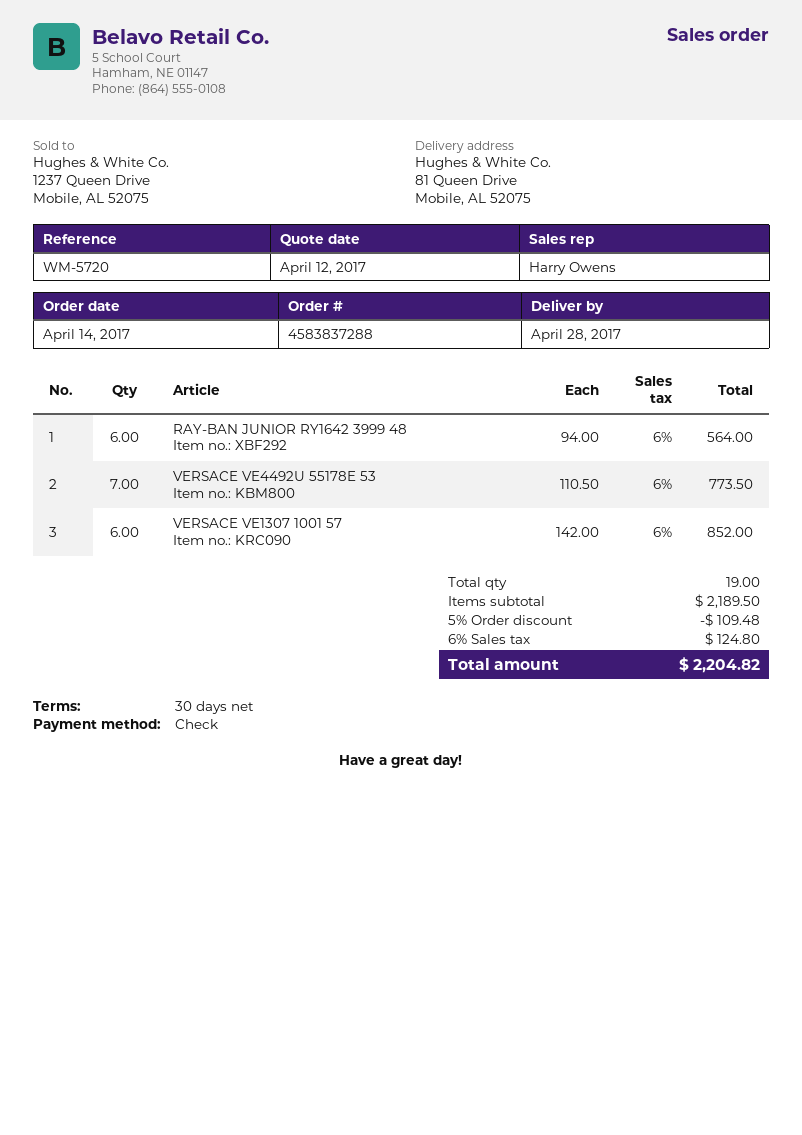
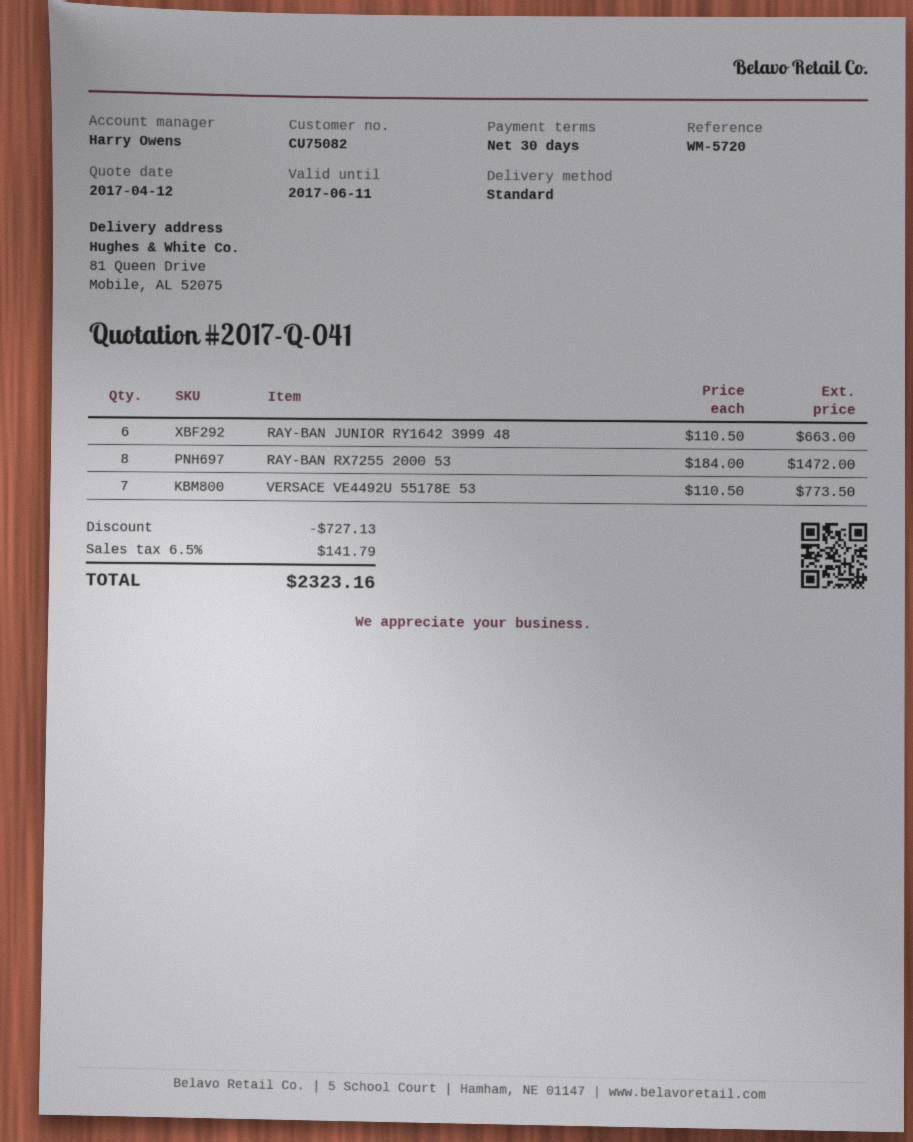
RAY-BAN JUNIOR RY1642 3999 48: 6 x 94.00 = 564.00 -> 6 x 110.50 = 663.00
VERSACE VE1307 1001 57: 6 x 142.00 = 852.00 -> none
RAY-BAN RX7255 2000 53: none -> 8 x 184.00 = 1472.00
discount: 109.48 -> 727.13
tax: 6% = 124.80 -> 6.5% = 141.79
total: 2204.82 -> 2323.16

